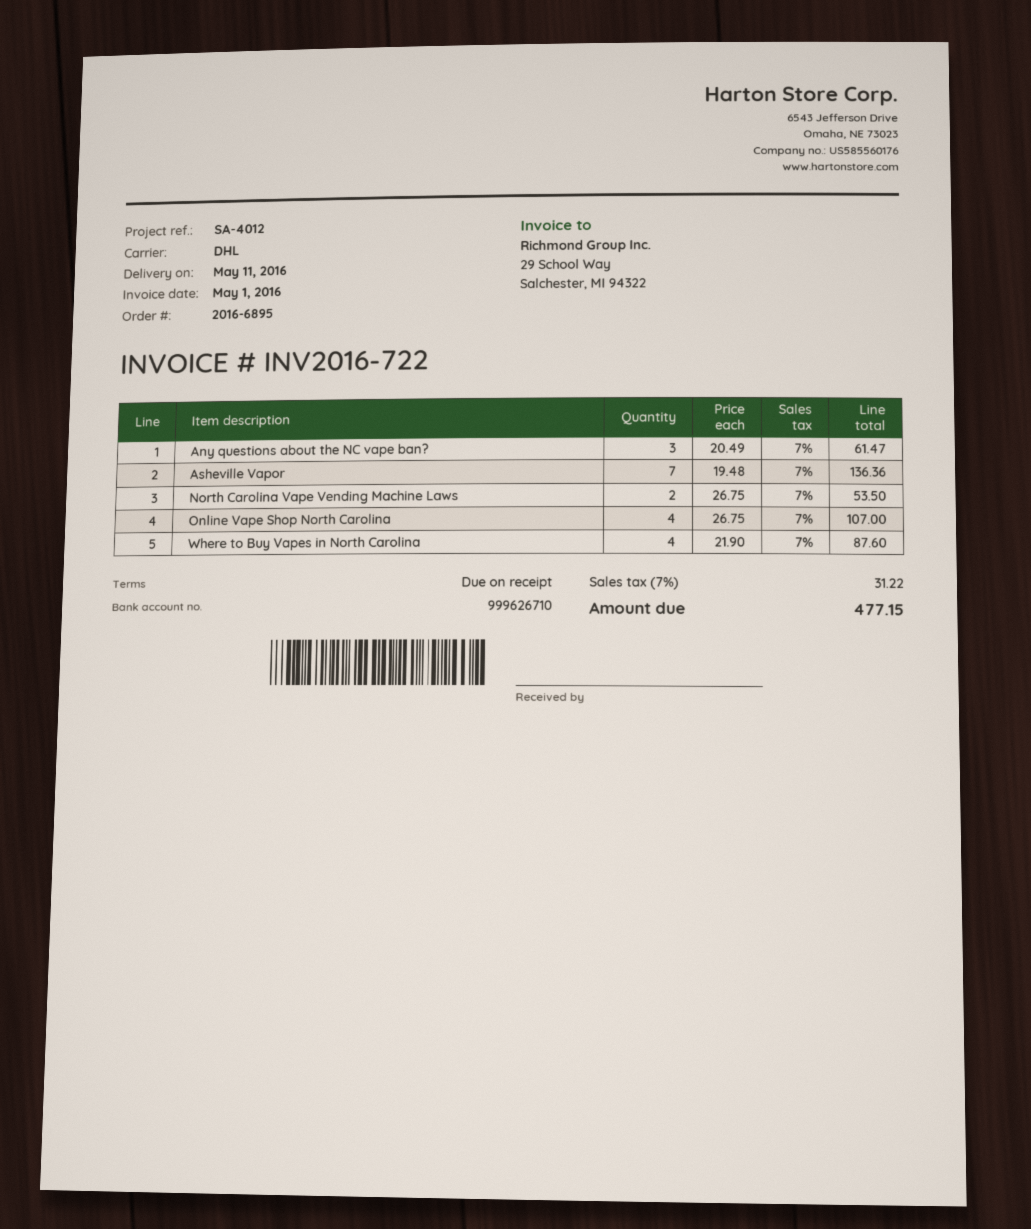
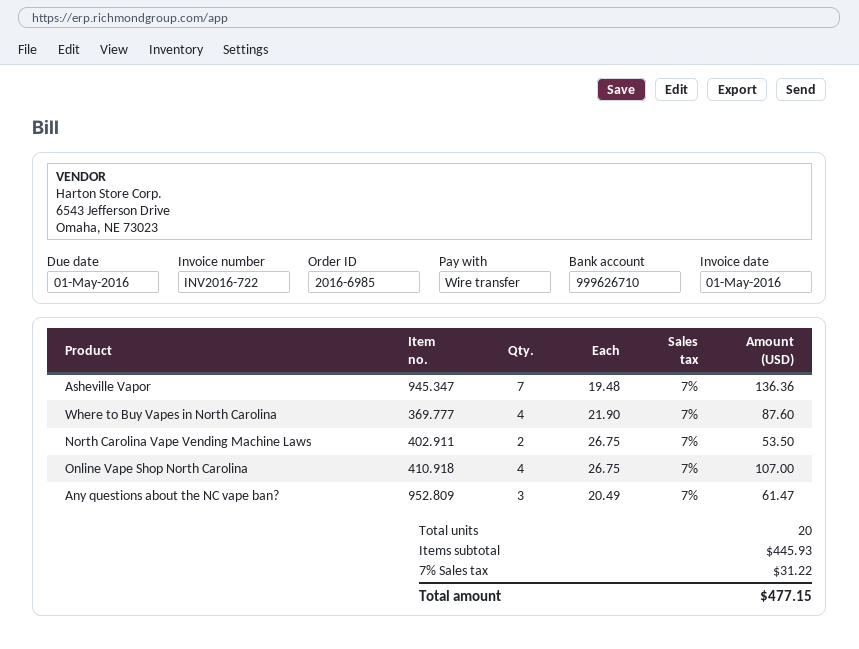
order number: 2016-6895 -> 2016-6985

